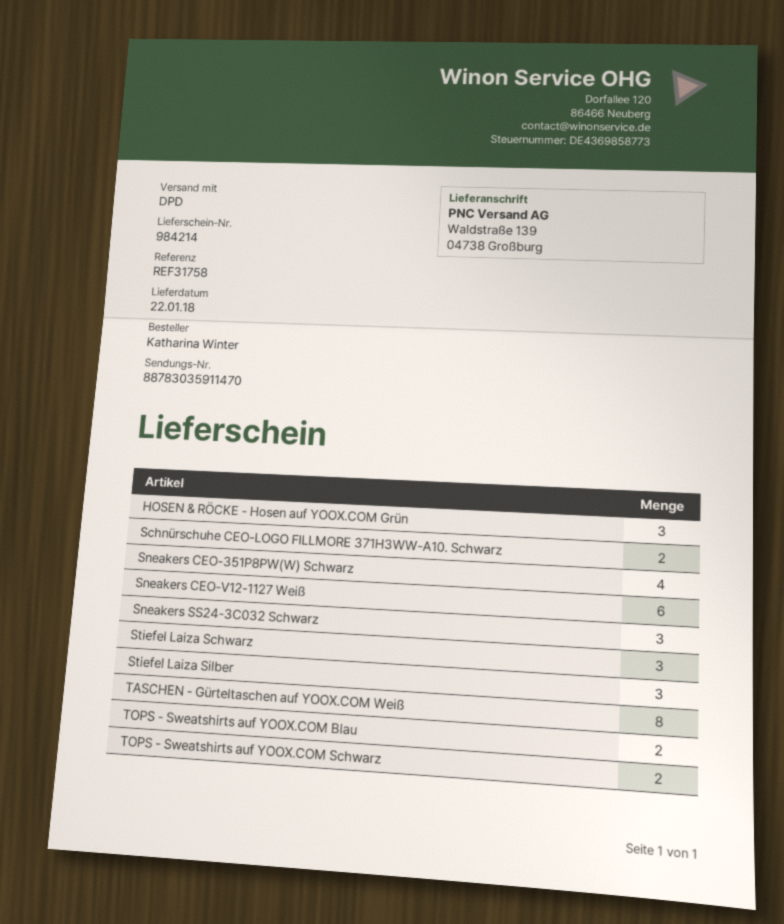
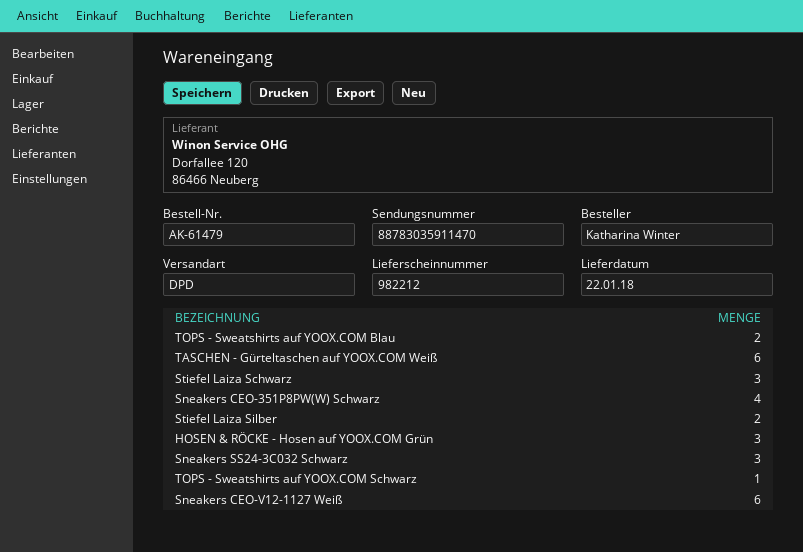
delivery note number: 984214 -> 982212
Schnürschuhe CEO-LOGO FILLMORE 371H3WW-A10. Schwarz: 2 -> none
Stiefel Laiza Silber: 3 -> 2
TASCHEN - Gürteltaschen auf YOOX.COM Weiß: 8 -> 6
TOPS - Sweatshirts auf YOOX.COM Schwarz: 2 -> 1

